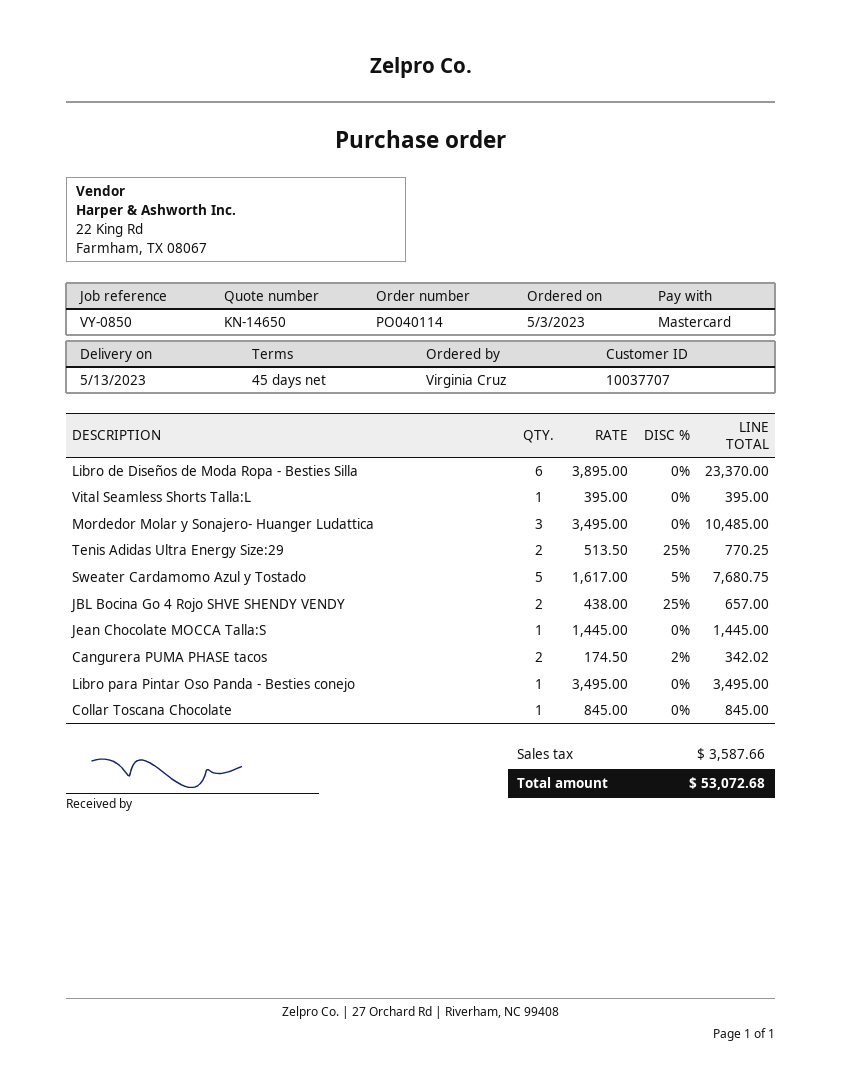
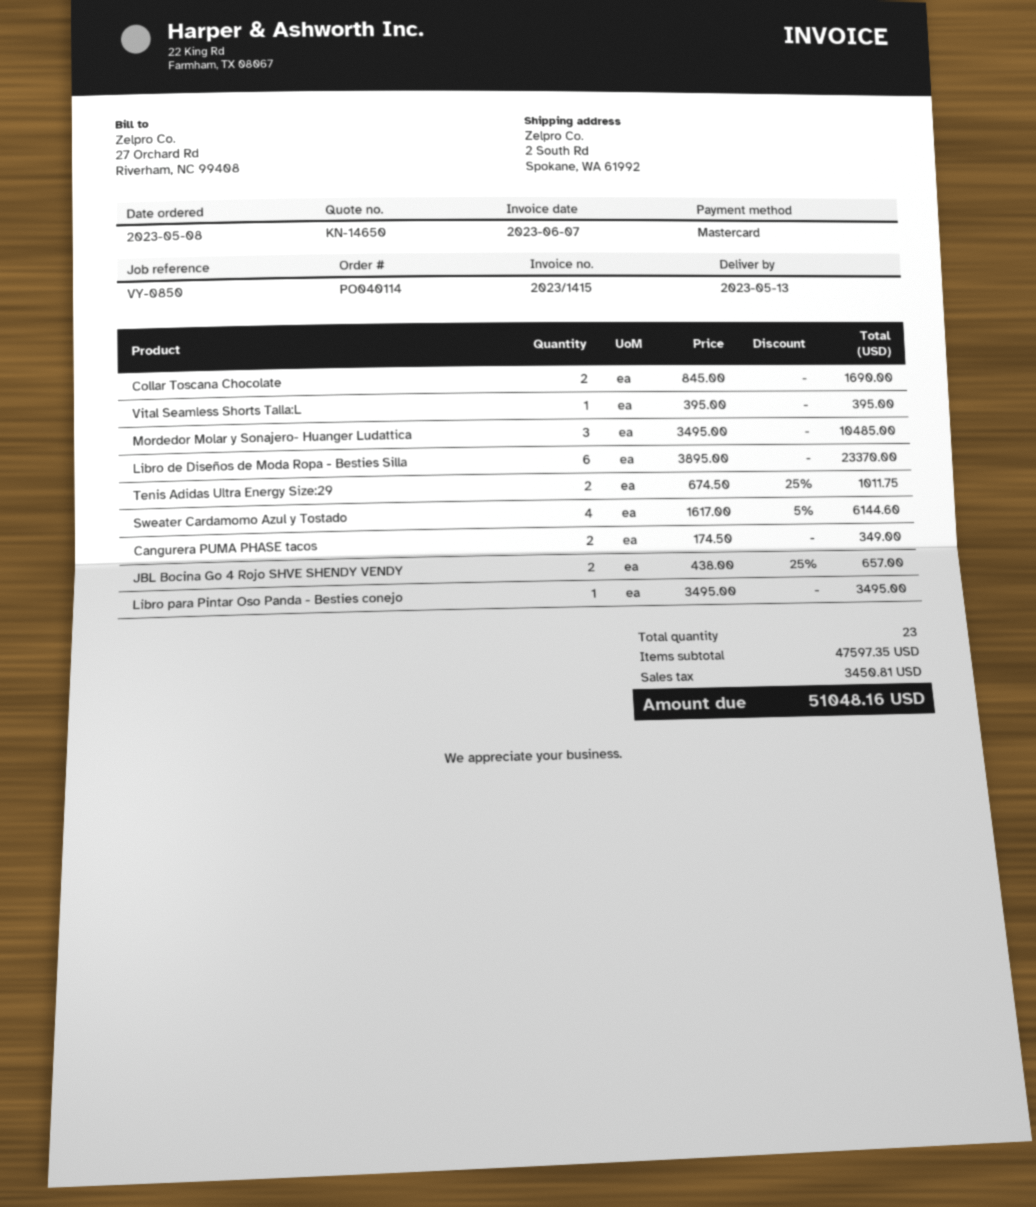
order date: 2023-05-03 -> 2023-05-08
Tenis Adidas Ultra Energy Size:29: 2 x 513.50 - 25% = 770.25 -> 2 x 674.50 - 25% = 1011.75
Sweater Cardamomo Azul y Tostado: 5 x 1617.00 - 5% = 7680.75 -> 4 x 1617.00 - 5% = 6144.60
Jean Chocolate MOCCA Talla:S: 1 x 1445.00 = 1445.00 -> none
Cangurera PUMA PHASE tacos: 2 x 174.50 - 2% = 342.02 -> 2 x 174.50 = 349.00
Collar Toscana Chocolate: 1 x 845.00 = 845.00 -> 2 x 845.00 = 1690.00
tax: 3587.66 -> 3450.81
total: 53072.68 -> 51048.16

